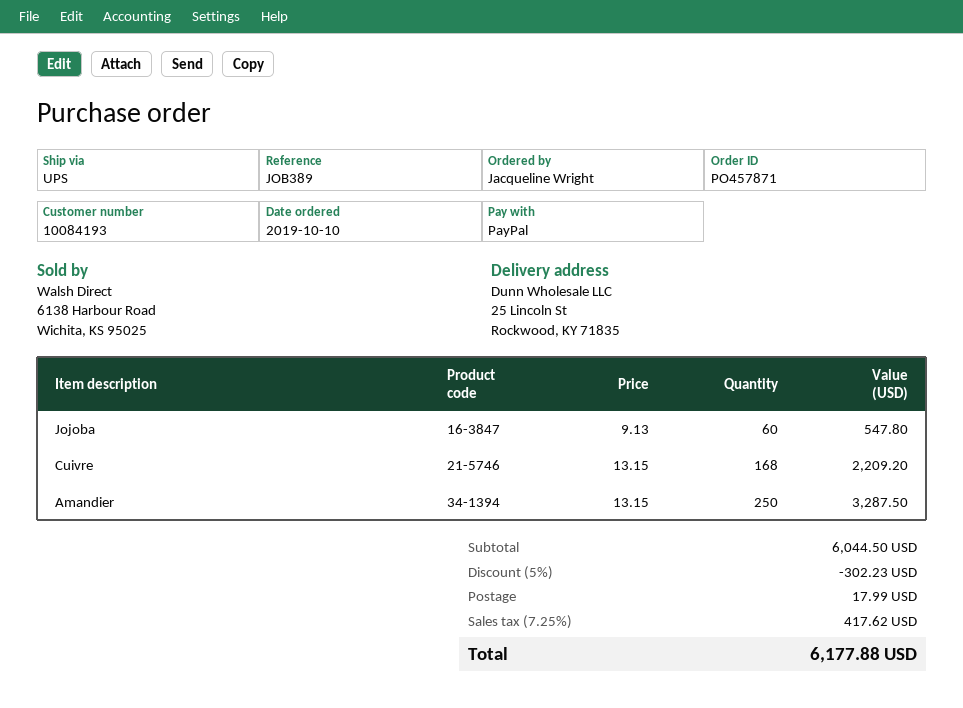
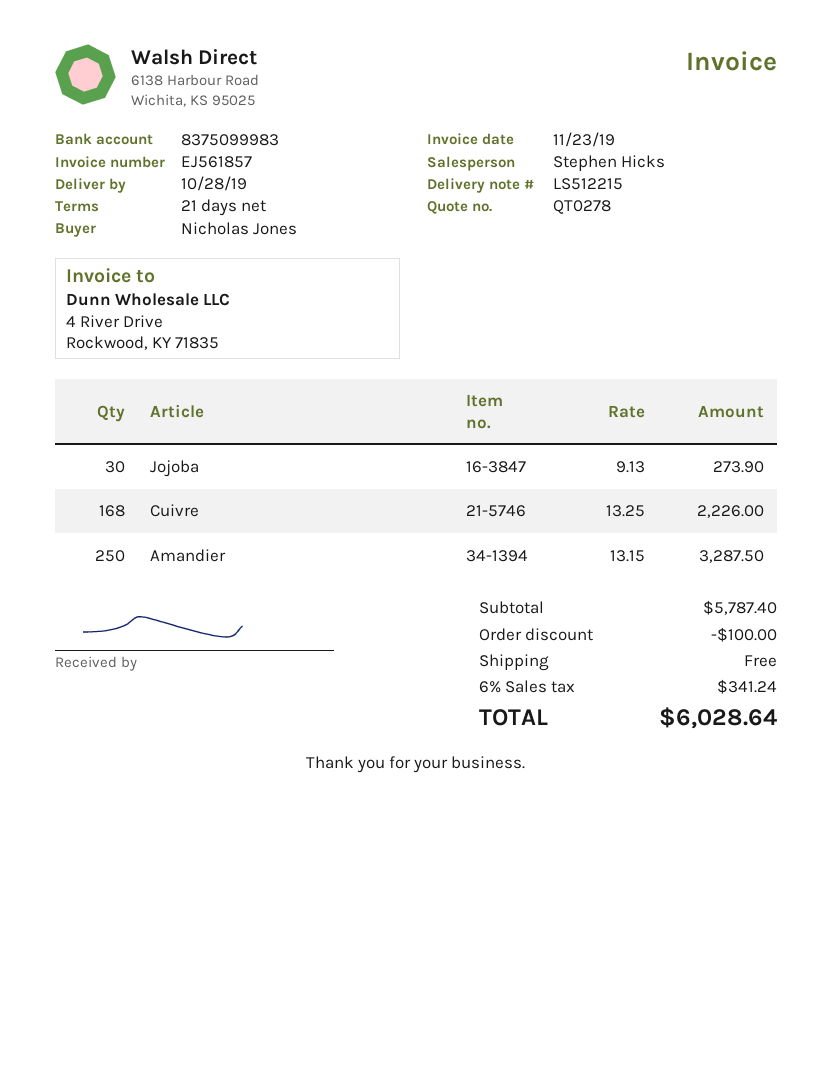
ordered by: Jacqueline Wright -> Nicholas Jones
Jojoba: 60 x 9.13 = 547.80 -> 30 x 9.13 = 273.90
Cuivre: 168 x 13.15 = 2209.20 -> 168 x 13.25 = 2226.00
subtotal: 6044.50 -> 5787.40
discount: 302.23 -> 100.00
shipping: 17.99 -> 0.00
tax: 7.25% = 417.62 -> 6% = 341.24
total: 6177.88 -> 6028.64

